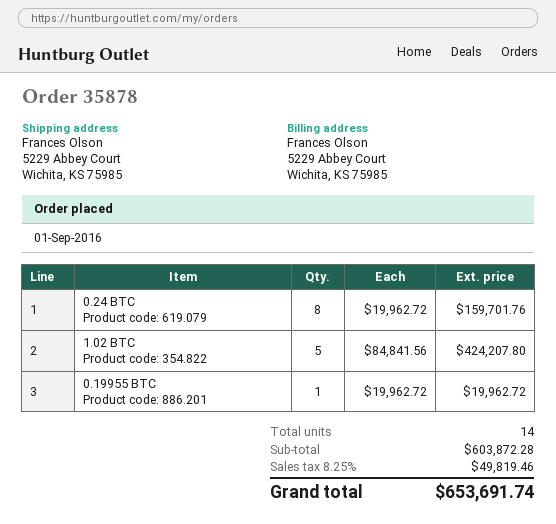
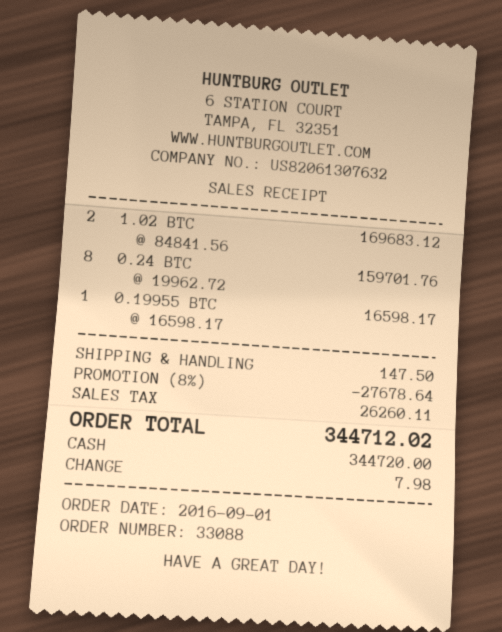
order number: 35878 -> 33088
1.02 BTC: 5 x 84841.56 = 424207.80 -> 2 x 84841.56 = 169683.12
0.19955 BTC: 1 x 19962.72 = 19962.72 -> 1 x 16598.17 = 16598.17
discount: none -> 8% = 27678.64
shipping: none -> 147.50
tax: 49819.46 -> 26260.11
total: 653691.74 -> 344712.02

